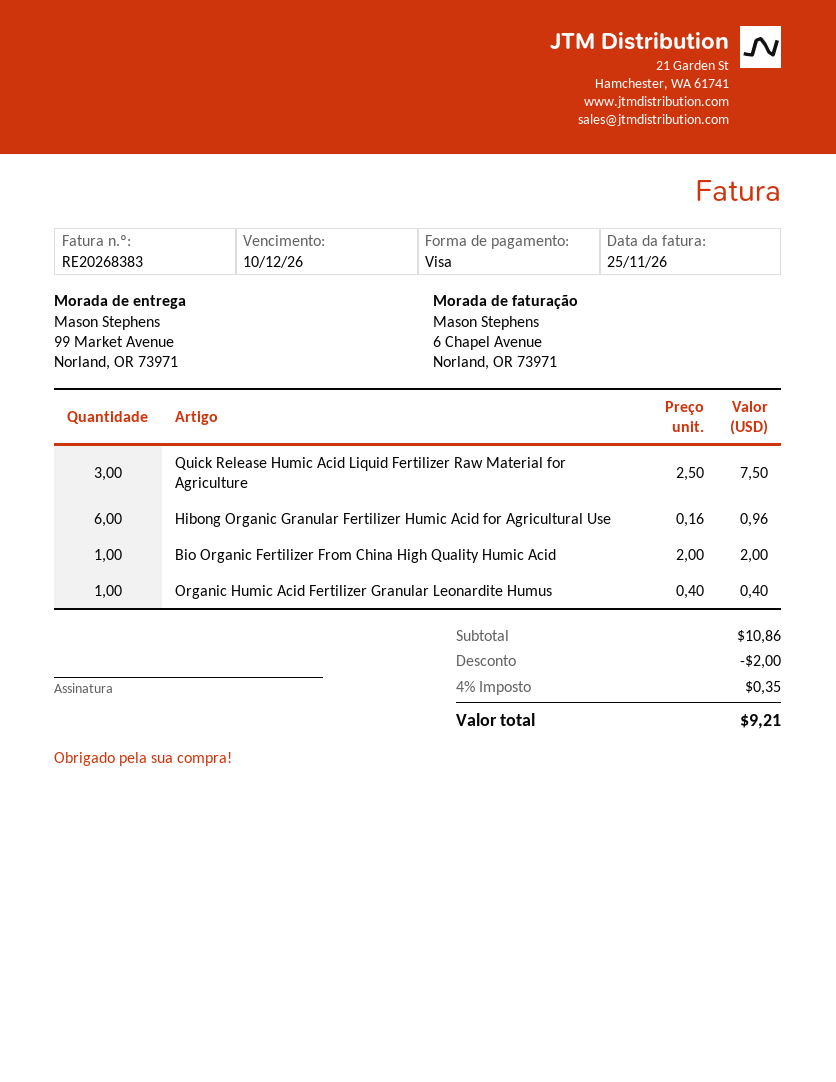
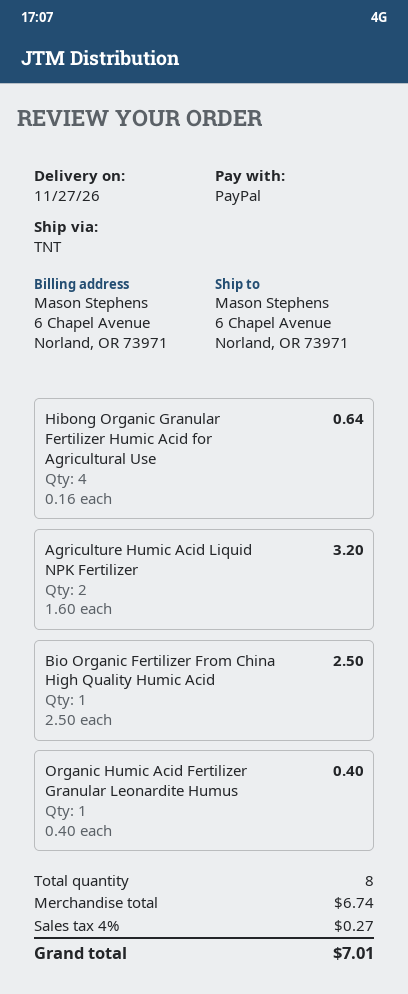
payment method: Visa -> PayPal
ship to: 99 Market Avenue, Norland, OR 73971 -> 6 Chapel Avenue, Norland, OR 73971
Quick Release Humic Acid Liquid Fertilizer Raw Material for Agriculture: 3 x 2.50 = 7.50 -> none
Hibong Organic Granular Fertilizer Humic Acid for Agricultural Use: 6 x 0.16 = 0.96 -> 4 x 0.16 = 0.64
Bio Organic Fertilizer From China High Quality Humic Acid: 1 x 2.00 = 2.00 -> 1 x 2.50 = 2.50
Agriculture Humic Acid Liquid NPK Fertilizer: none -> 2 x 1.60 = 3.20
subtotal: 10.86 -> 6.74
discount: 2.00 -> none
tax: 4% = 0.35 -> 4% = 0.27
total: 9.21 -> 7.01

